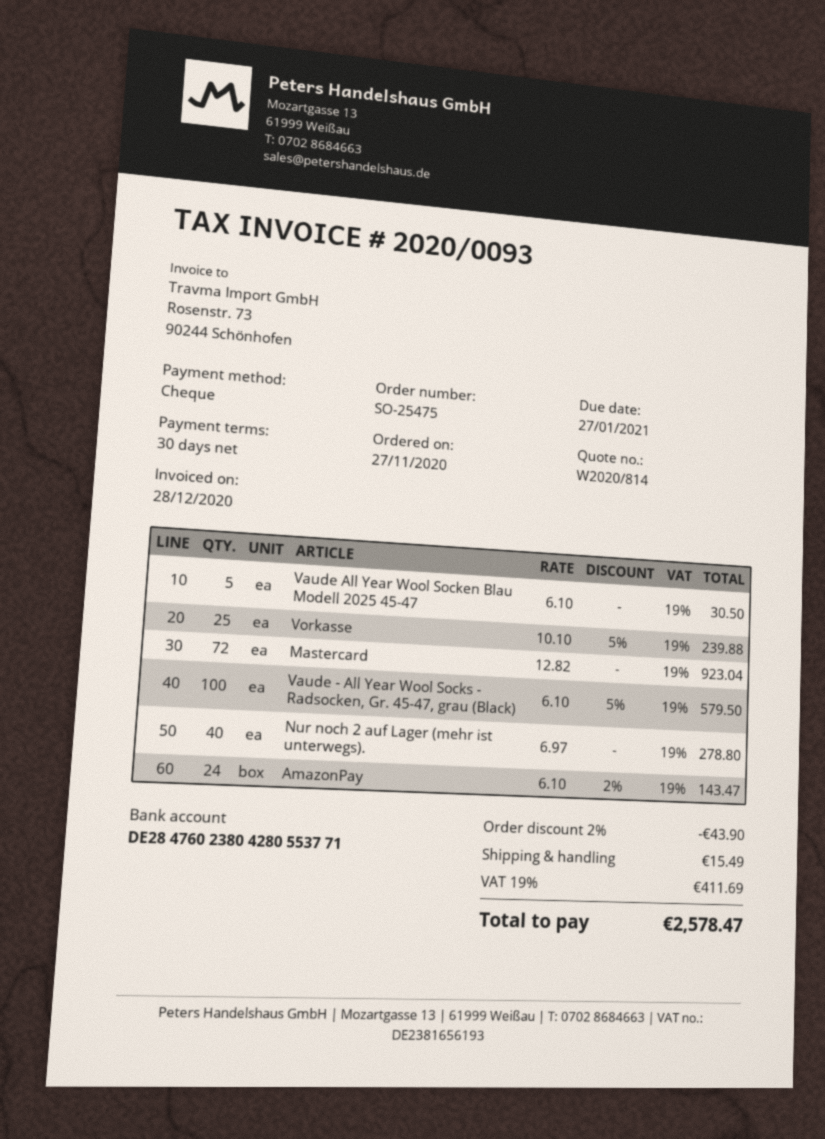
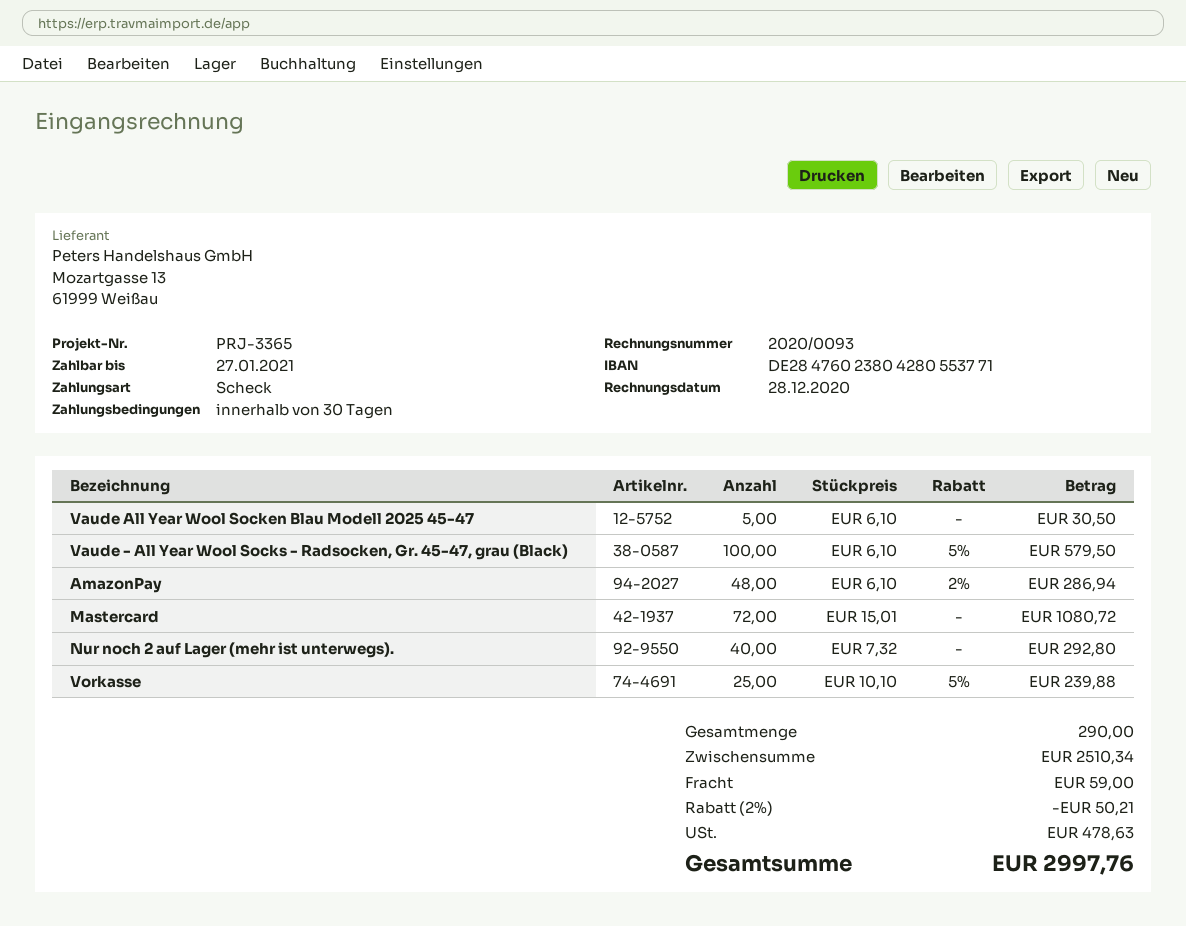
Mastercard: 72 x 12.82 = 923.04 -> 72 x 15.01 = 1080.72
Nur noch 2 auf Lager (mehr ist unterwegs).: 40 x 6.97 = 278.80 -> 40 x 7.32 = 292.80
AmazonPay: 24 x 6.10 - 2% = 143.47 -> 48 x 6.10 - 2% = 286.94
discount: 2% = 43.90 -> 2% = 50.21
shipping: 15.49 -> 59.00
tax: 411.69 -> 478.63
total: 2578.47 -> 2997.76

